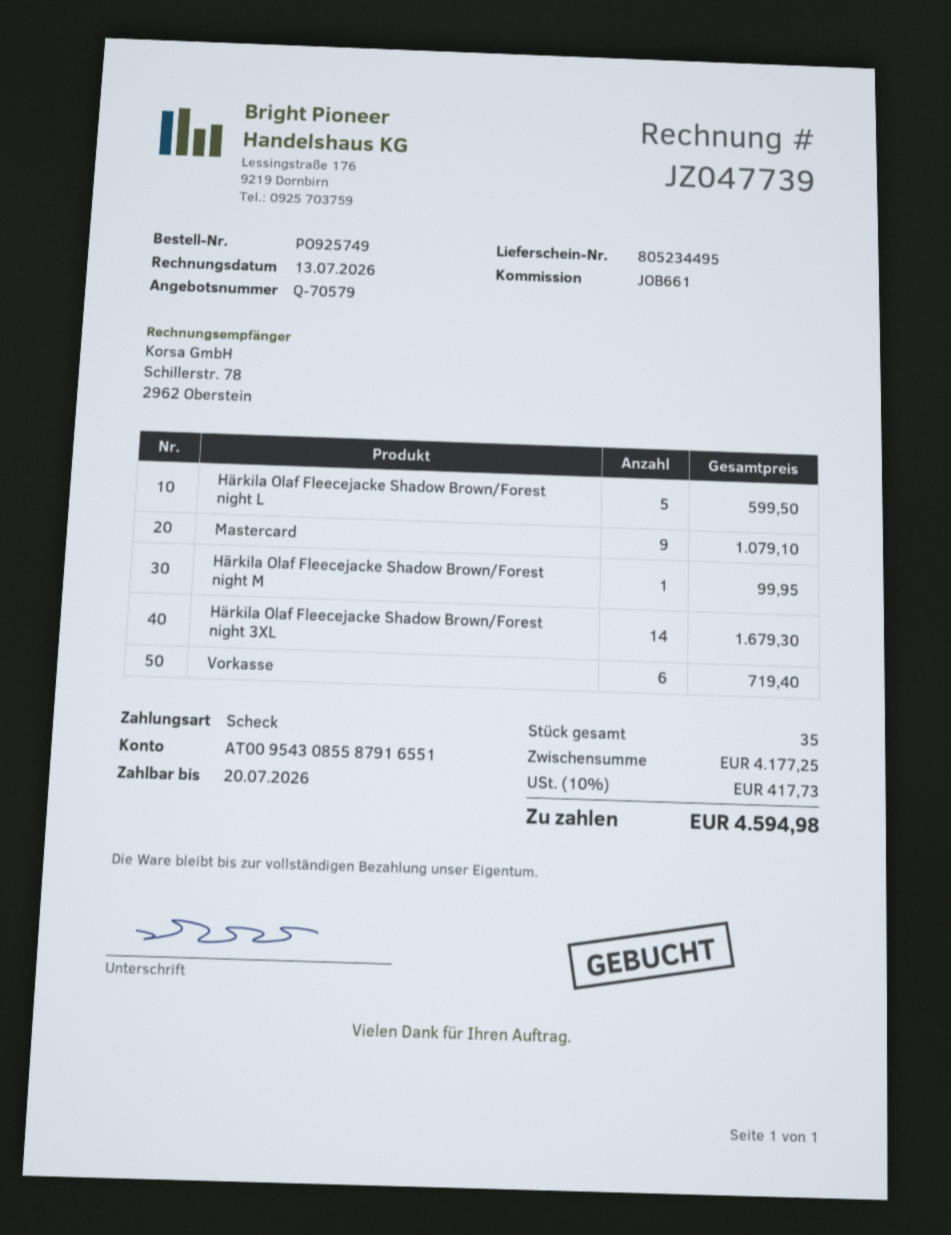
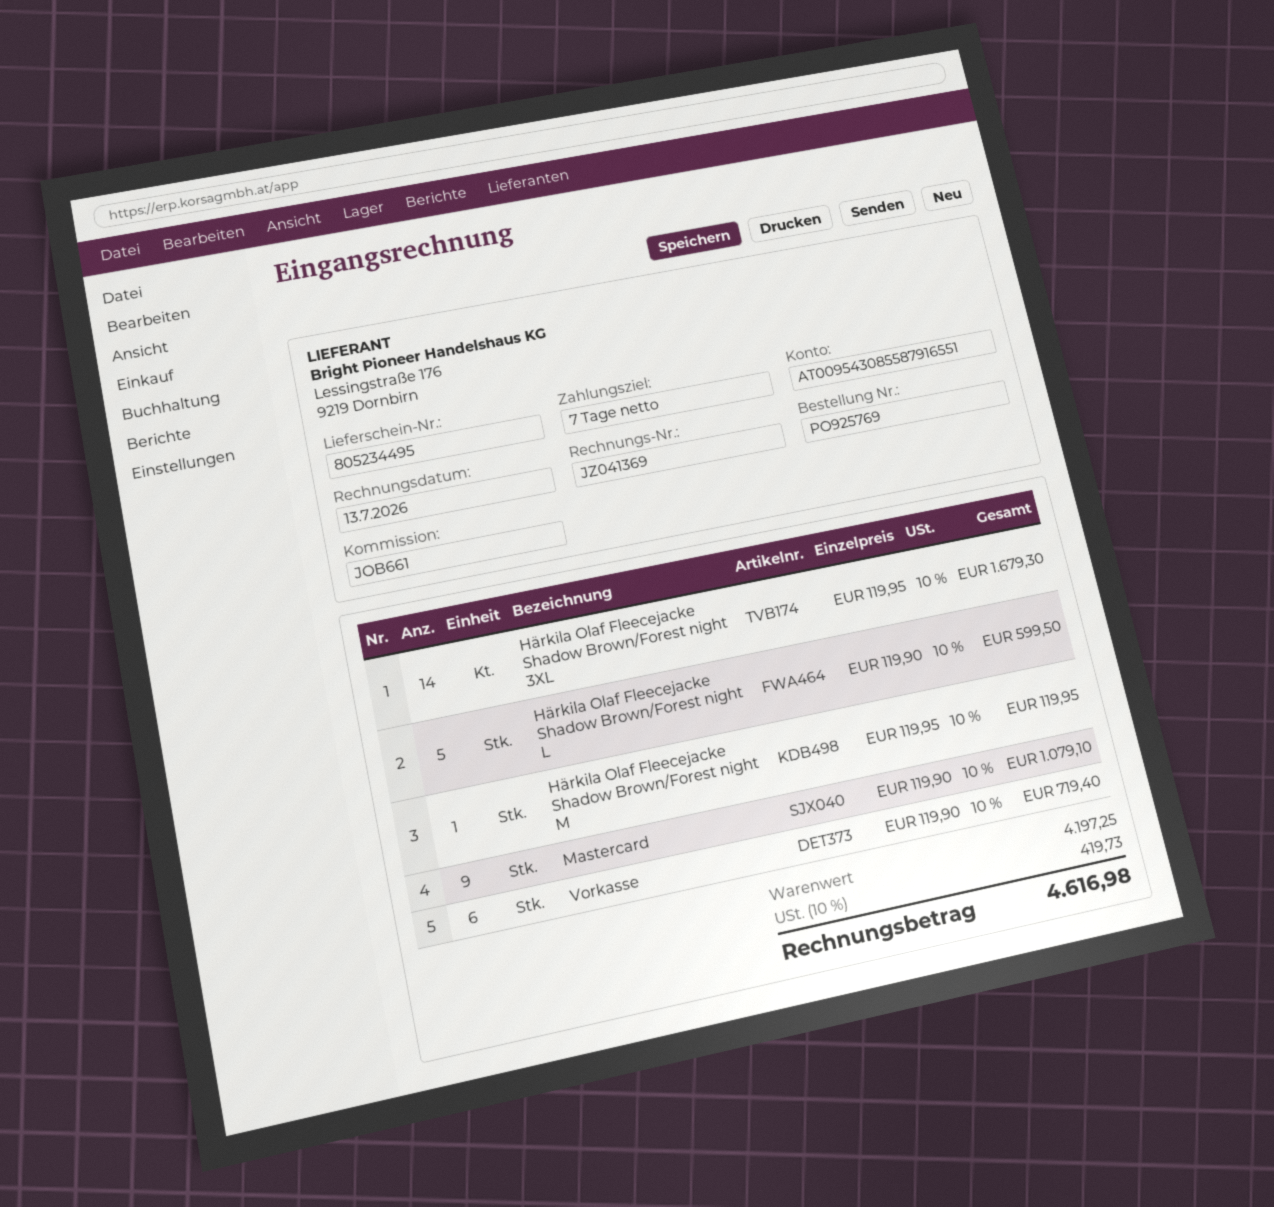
order number: PO925749 -> PO925769
invoice number: JZ047739 -> JZ041369
Härkila Olaf Fleecejacke Shadow Brown/Forest night M: 1 for 99.95 -> 1 for 119.95
subtotal: 4177.25 -> 4197.25
tax: 10% = 417.73 -> 10% = 419.73
total: 4594.98 -> 4616.98

